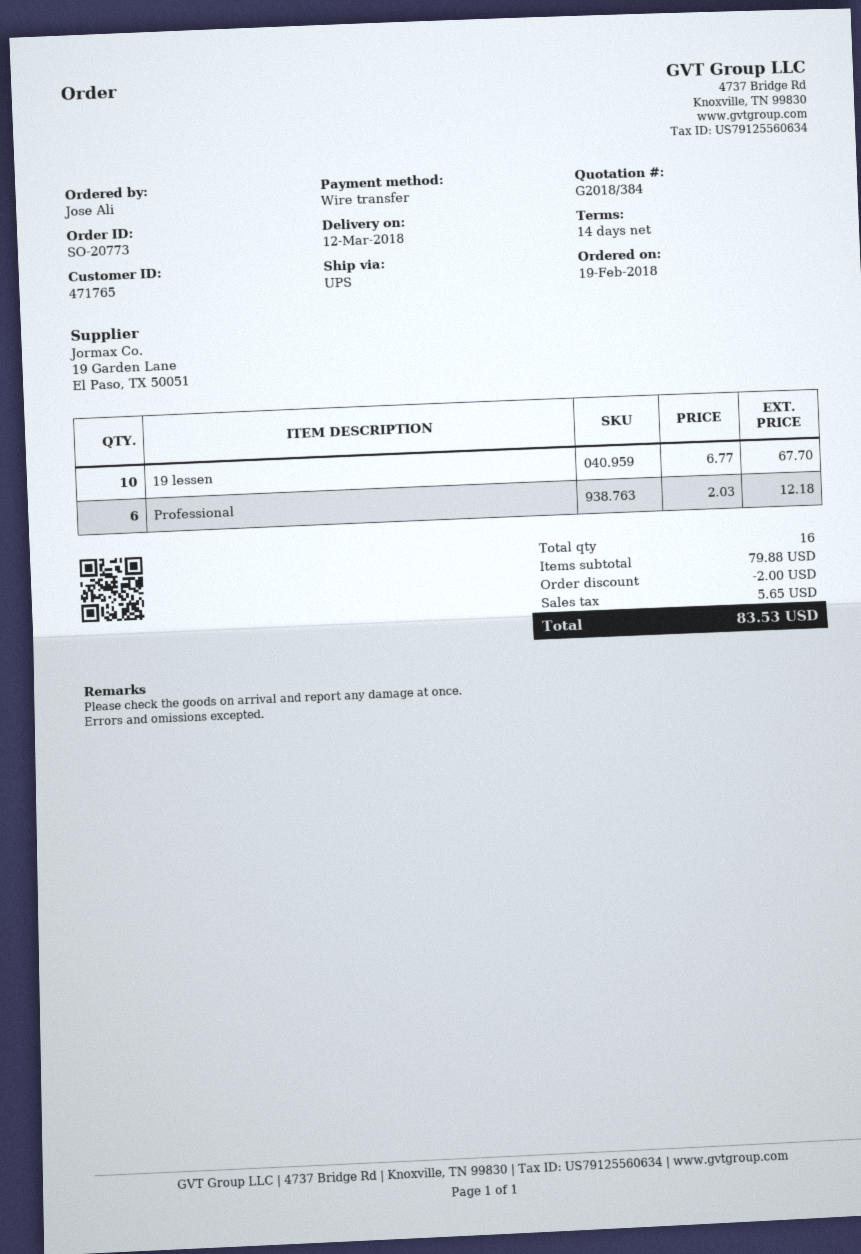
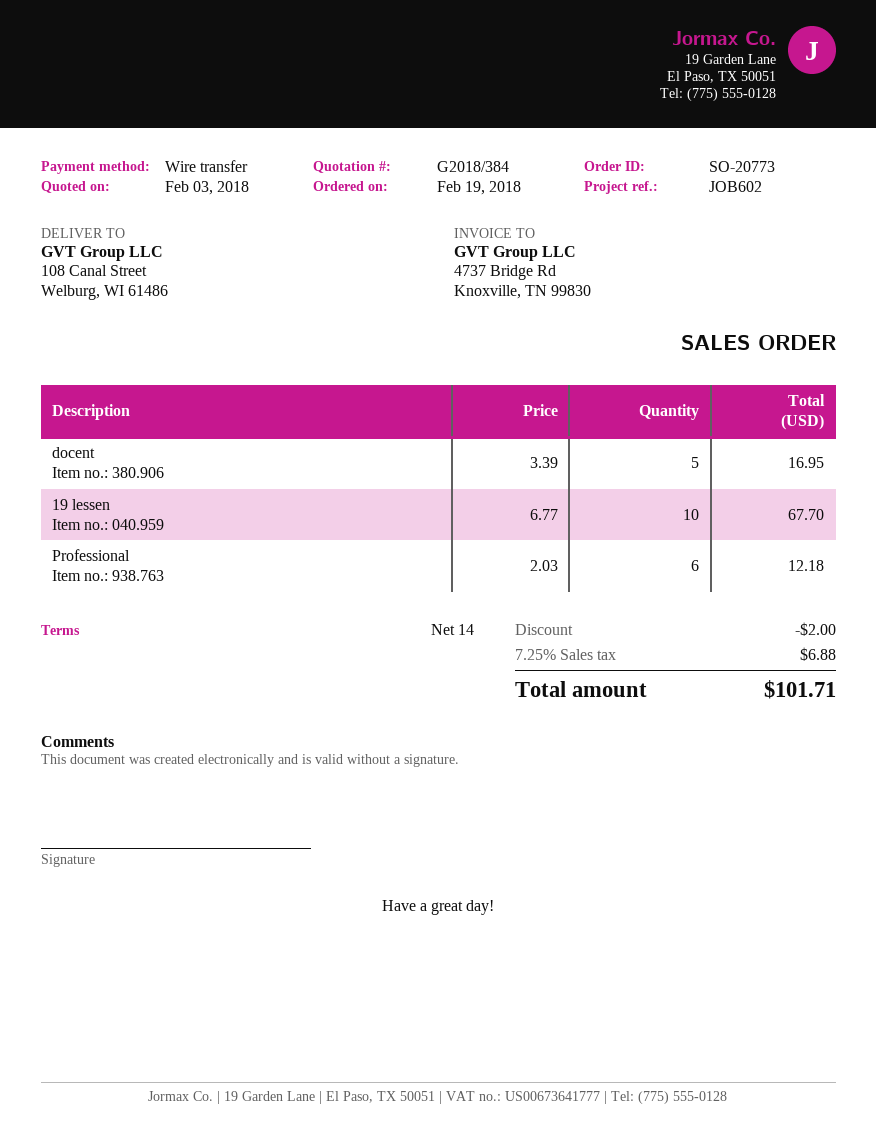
docent: none -> 5 x 3.39 = 16.95
tax: 5.65 -> 6.88
total: 83.53 -> 101.71

